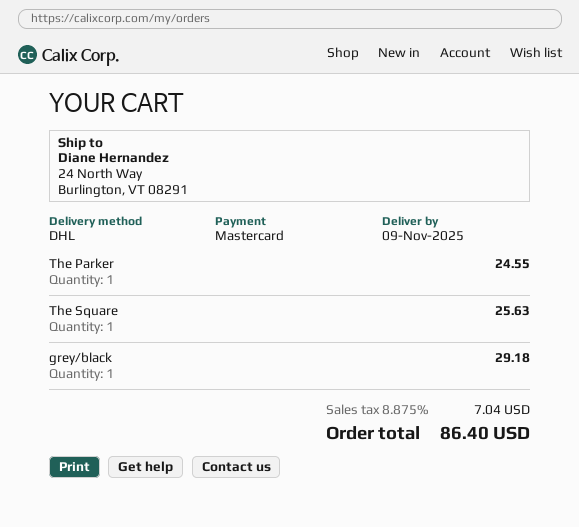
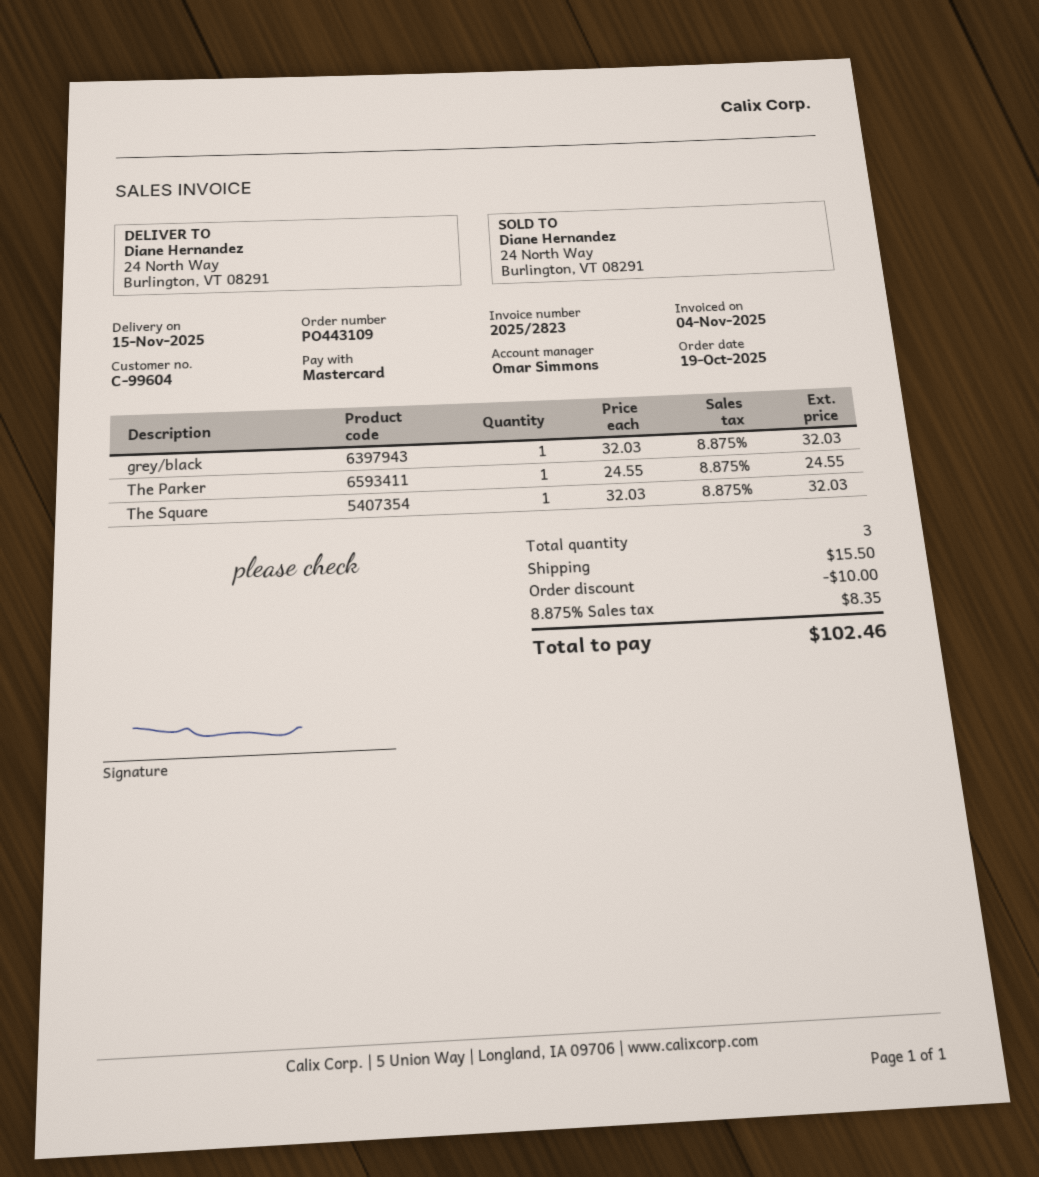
delivery date: 2025-11-09 -> 2025-11-15
The Square: 1 for 25.63 -> 1 for 32.03
grey/black: 1 for 29.18 -> 1 for 32.03
discount: none -> 10.00
shipping: none -> 15.50
tax: 8.875% = 7.04 -> 8.875% = 8.35
total: 86.40 -> 102.46

